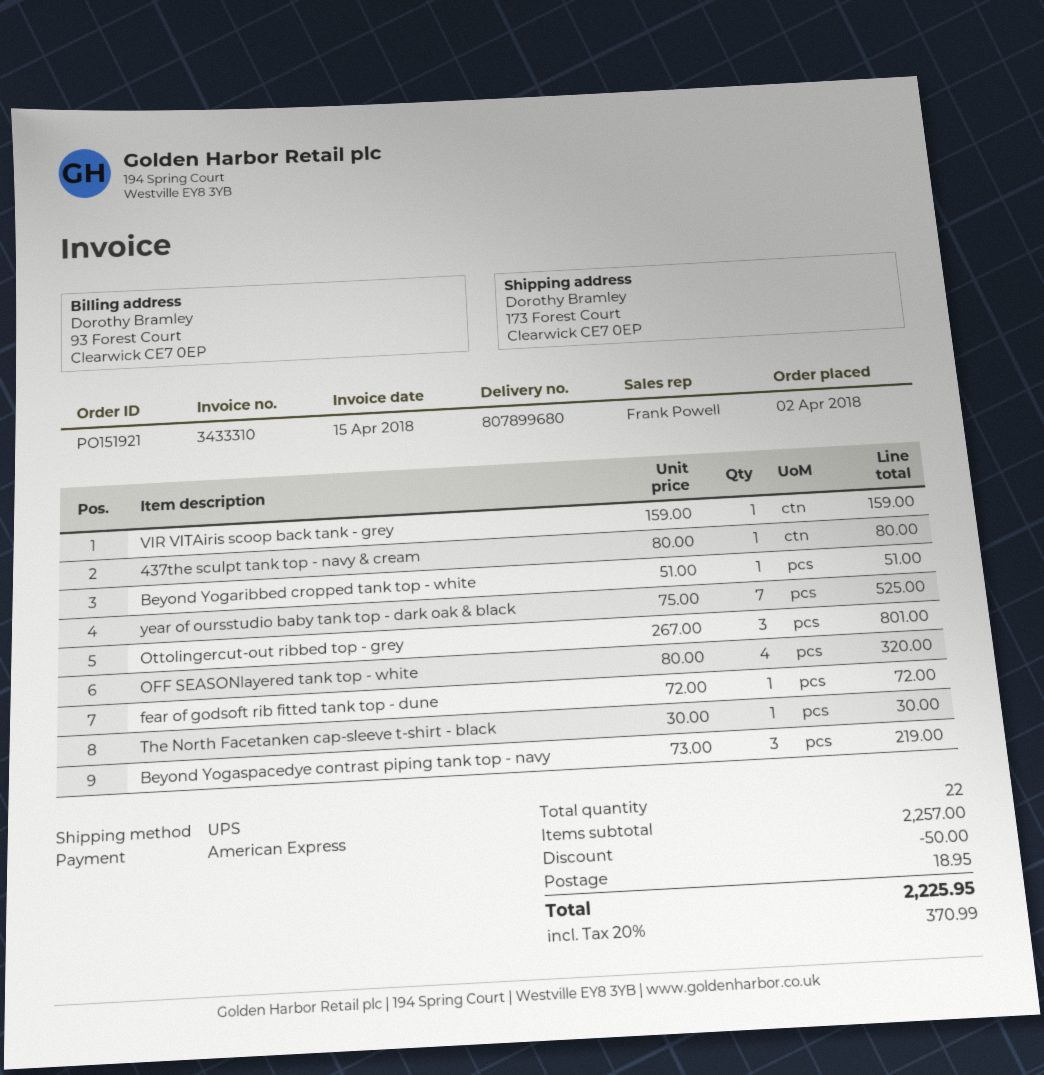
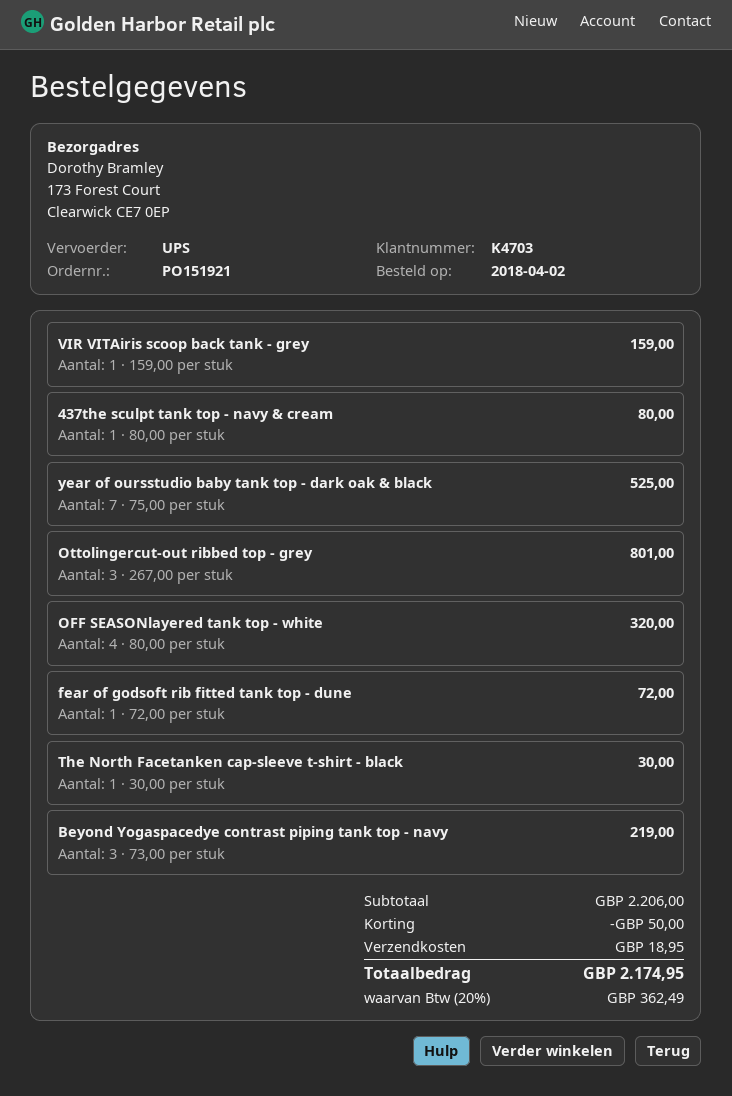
Beyond Yogaribbed cropped tank top - white: 1 x 51.00 = 51.00 -> none
subtotal: 2257.00 -> 2206.00
tax: 20% = 370.99 -> 20% = 362.49
total: 2225.95 -> 2174.95

